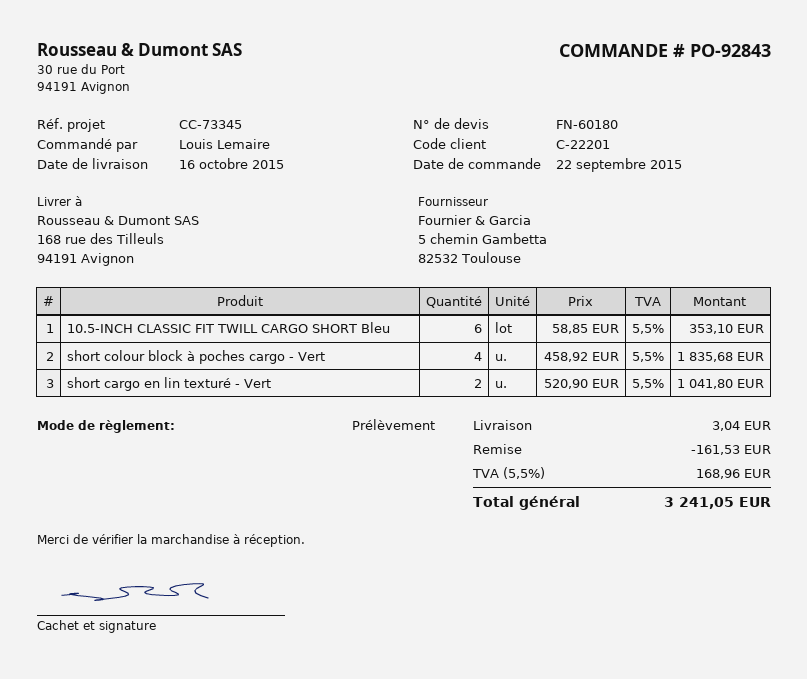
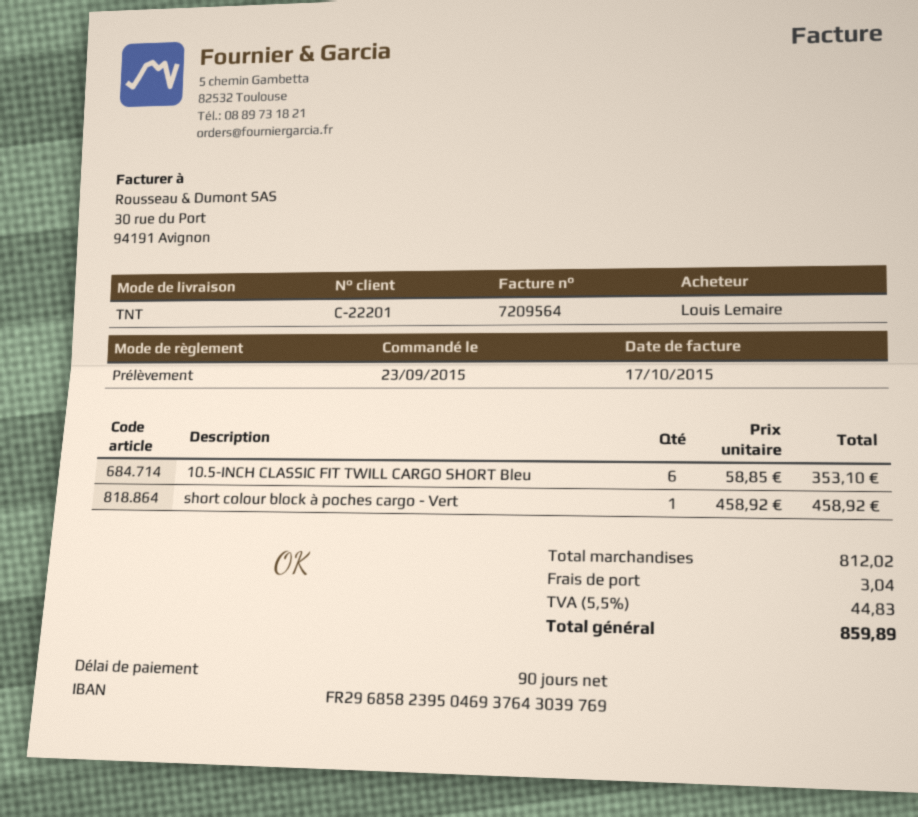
order date: 2015-09-22 -> 2015-09-23
short colour block à poches cargo - Vert: 4 x 458.92 = 1835.68 -> 1 x 458.92 = 458.92
short cargo en lin texturé - Vert: 2 x 520.90 = 1041.80 -> none
discount: 161.53 -> none
tax: 5.5% = 168.96 -> 5.5% = 44.83
total: 3241.05 -> 859.89

